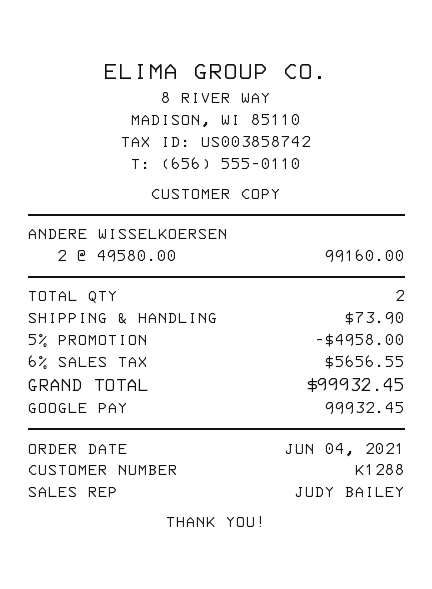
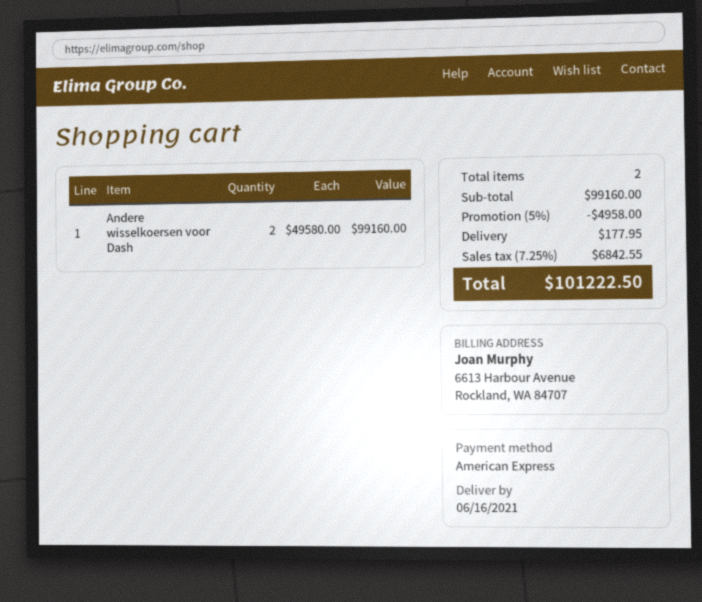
payment method: Google Pay -> American Express
shipping: 73.90 -> 177.95
tax: 6% = 5656.55 -> 7.25% = 6842.55
total: 99932.45 -> 101222.50

